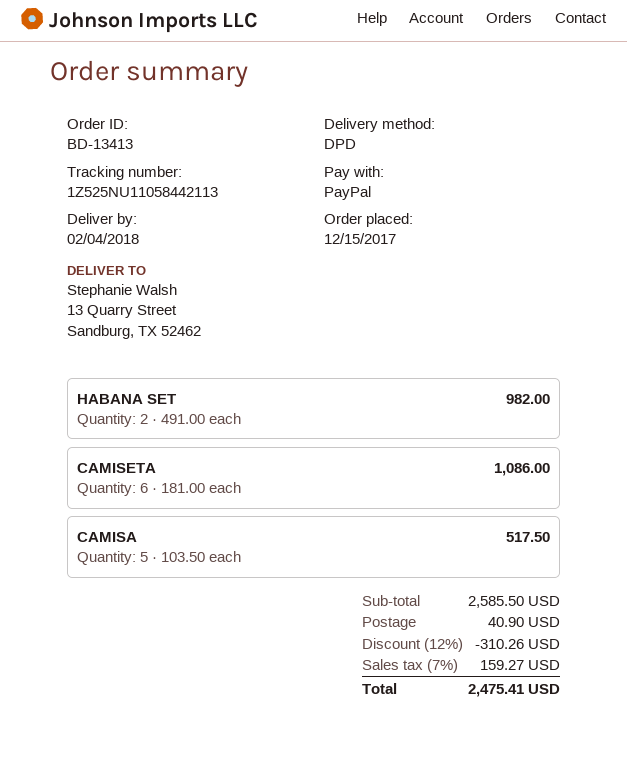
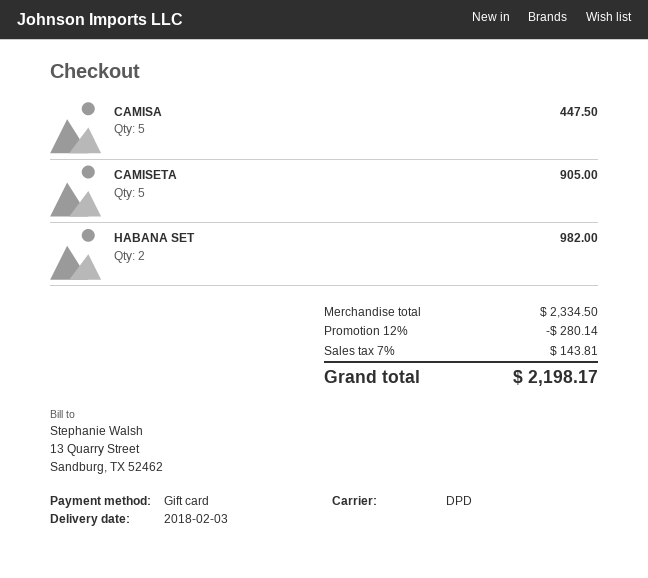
delivery date: 2018-02-04 -> 2018-02-03
payment method: PayPal -> gift card
CAMISETA: 6 for 1086.00 -> 5 for 905.00
CAMISA: 5 for 517.50 -> 5 for 447.50
subtotal: 2585.50 -> 2334.50
discount: 12% = 310.26 -> 12% = 280.14
shipping: 40.90 -> none
tax: 7% = 159.27 -> 7% = 143.81
total: 2475.41 -> 2198.17

